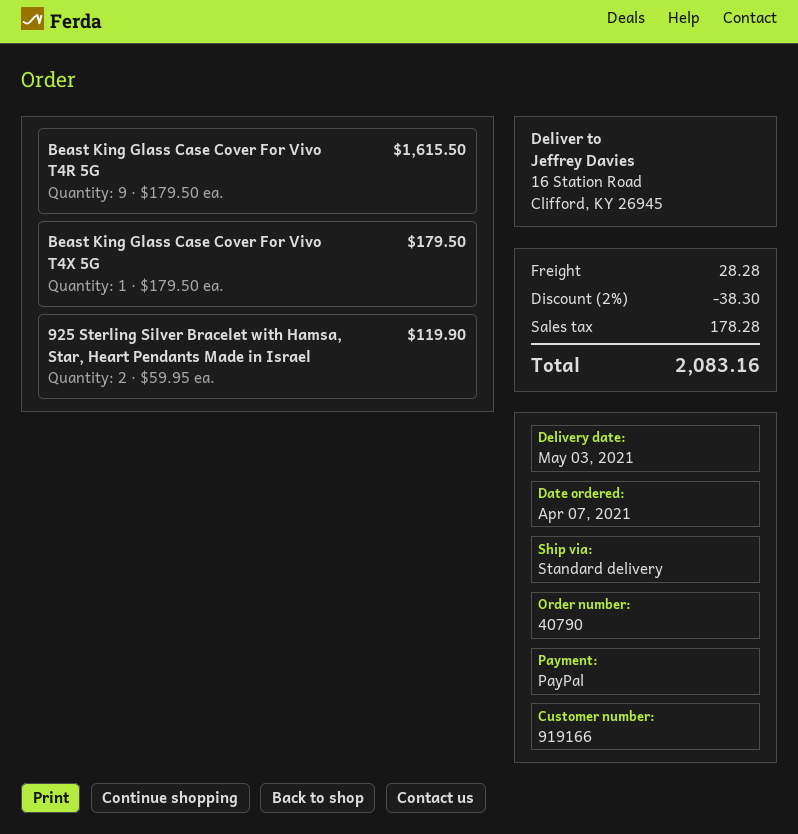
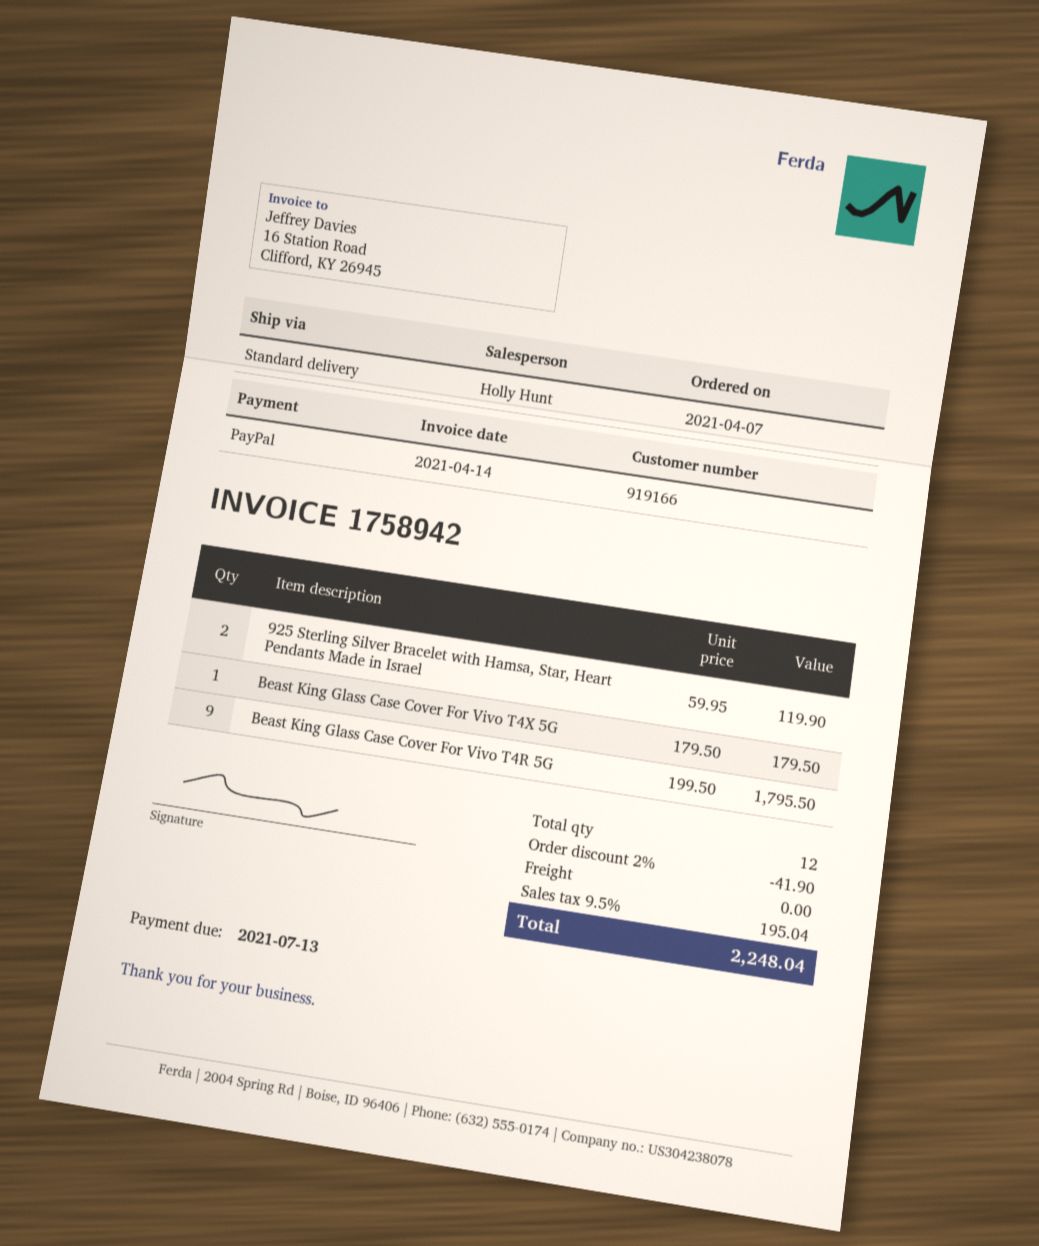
Beast King Glass Case Cover For Vivo T4R 5G: 9 x 179.50 = 1615.50 -> 9 x 199.50 = 1795.50
discount: 2% = 38.30 -> 2% = 41.90
shipping: 28.28 -> 0.00
tax: 178.28 -> 195.04
total: 2083.16 -> 2248.04

